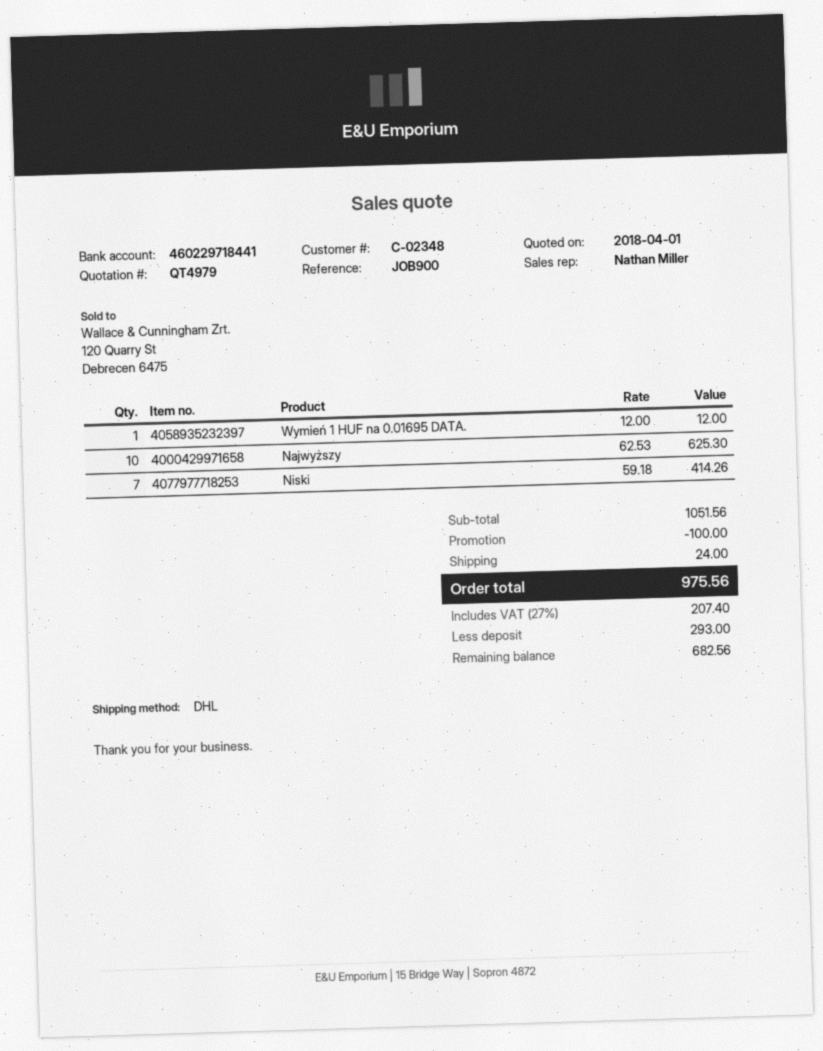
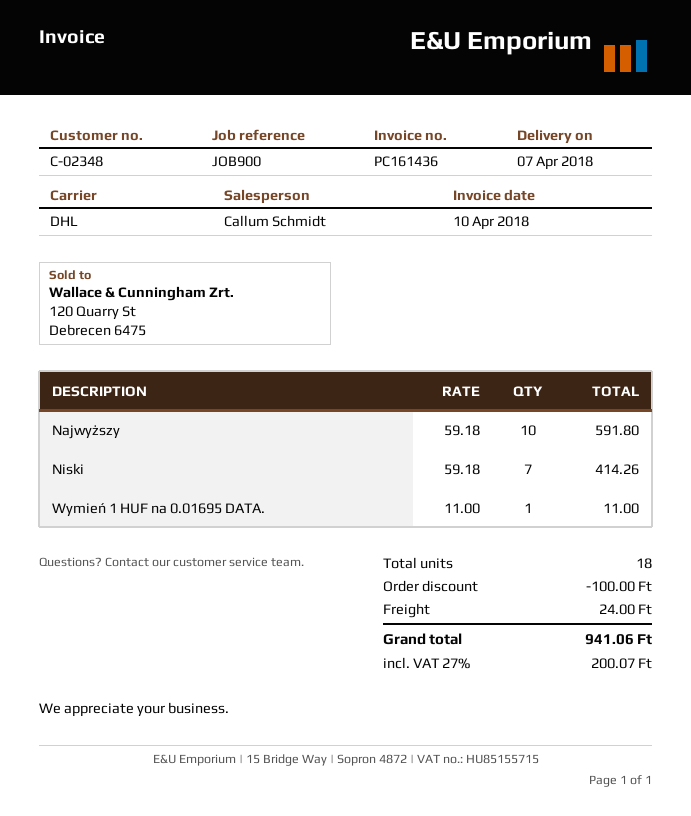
sales rep: Nathan Miller -> Callum Schmidt
Wymień 1 HUF na 0.01695 DATA.: 1 x 12.00 = 12.00 -> 1 x 11.00 = 11.00
Najwyższy: 10 x 62.53 = 625.30 -> 10 x 59.18 = 591.80
tax: 27% = 207.40 -> 27% = 200.07
total: 975.56 -> 941.06

